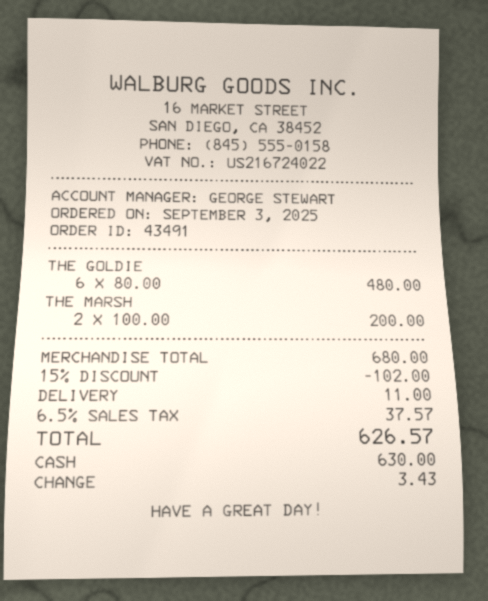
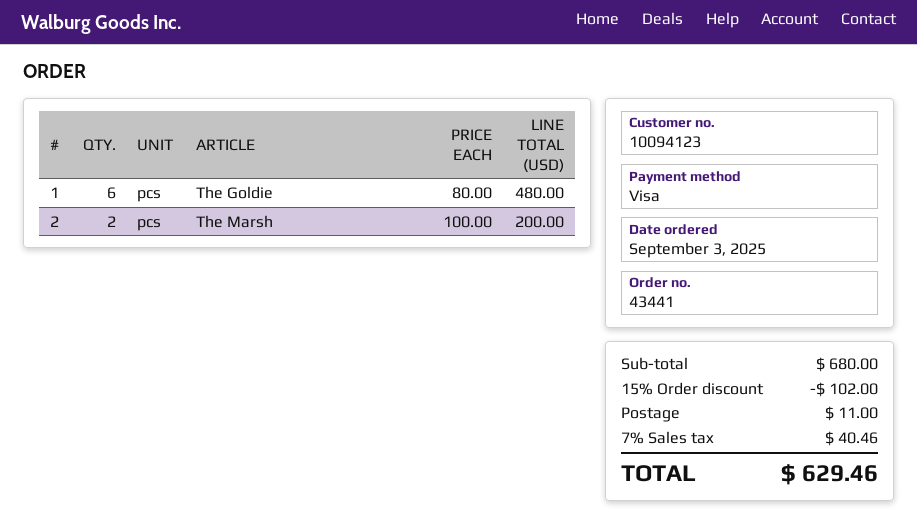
order number: 43491 -> 43441
payment method: cash -> Visa
tax: 6.5% = 37.57 -> 7% = 40.46
total: 626.57 -> 629.46

